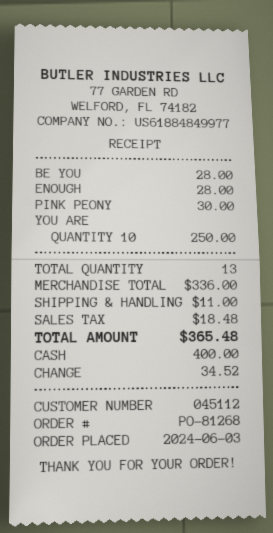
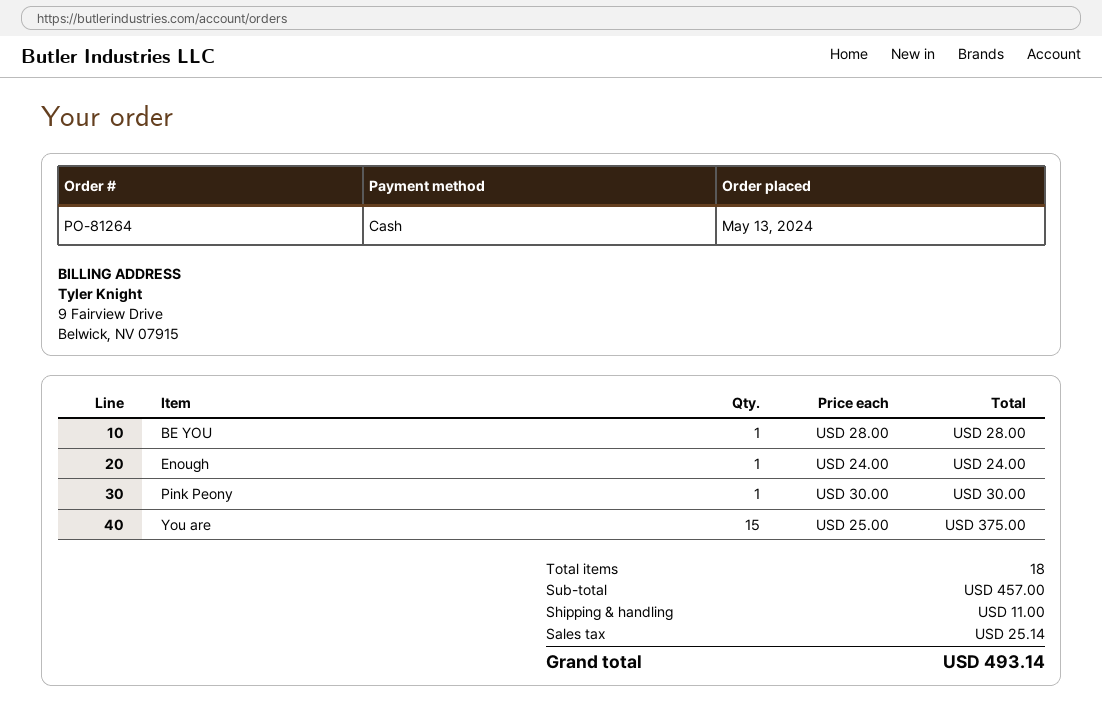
order number: PO-81268 -> PO-81264
order date: 2024-06-03 -> 2024-05-13
ENOUGH: 1 for 28.00 -> 1 for 24.00
YOU ARE: 10 for 250.00 -> 15 for 375.00
total quantity: 13 -> 18
subtotal: 336.00 -> 457.00
tax: 18.48 -> 25.14
total: 365.48 -> 493.14

